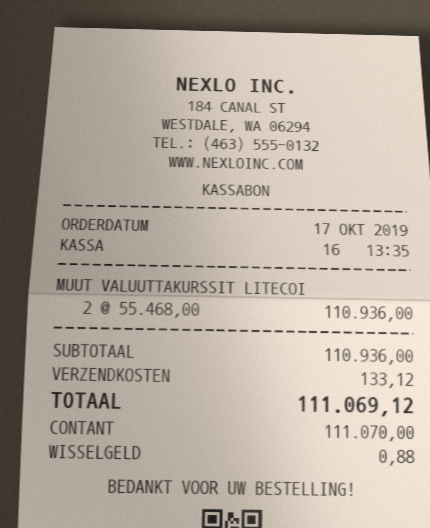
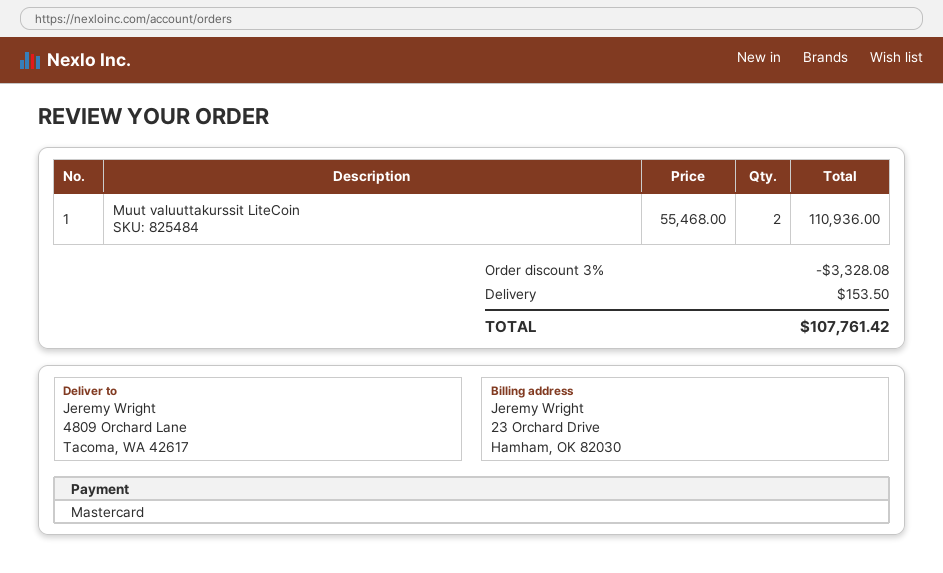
payment method: cash -> Mastercard
discount: none -> 3% = 3328.08
shipping: 133.12 -> 153.50
total: 111069.12 -> 107761.42

